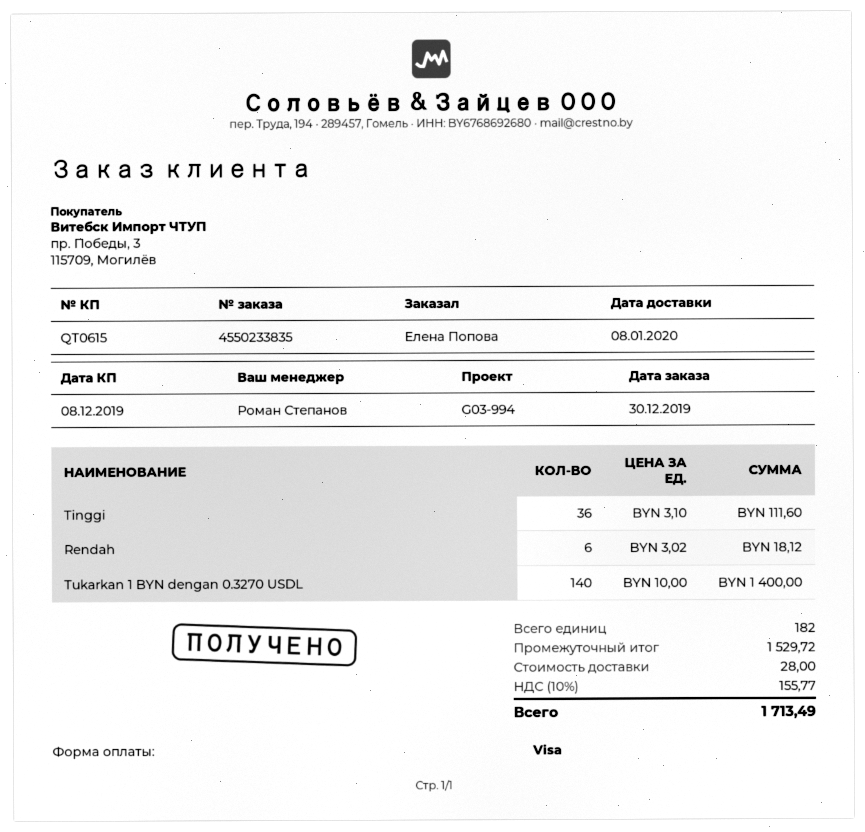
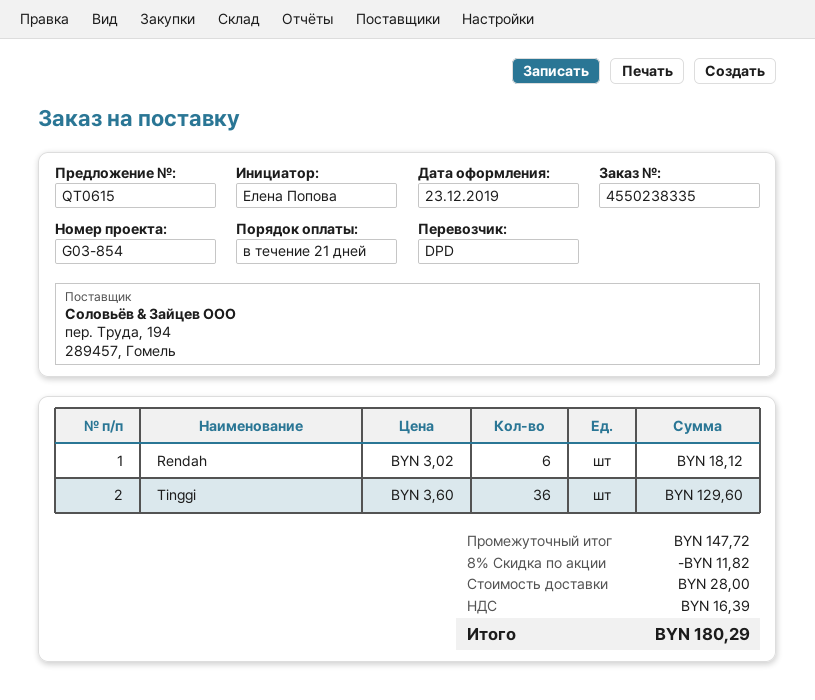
order number: 4550233835 -> 4550238335
order date: 2019-12-30 -> 2019-12-23
reference: G03-994 -> G03-854
Tinggi: 36 x 3.10 = 111.60 -> 36 x 3.60 = 129.60
Tukarkan 1 BYN dengan 0.3270 USDL: 140 x 10.00 = 1400.00 -> none
subtotal: 1529.72 -> 147.72
discount: none -> 8% = 11.82
tax: 155.77 -> 16.39
total: 1713.49 -> 180.29

